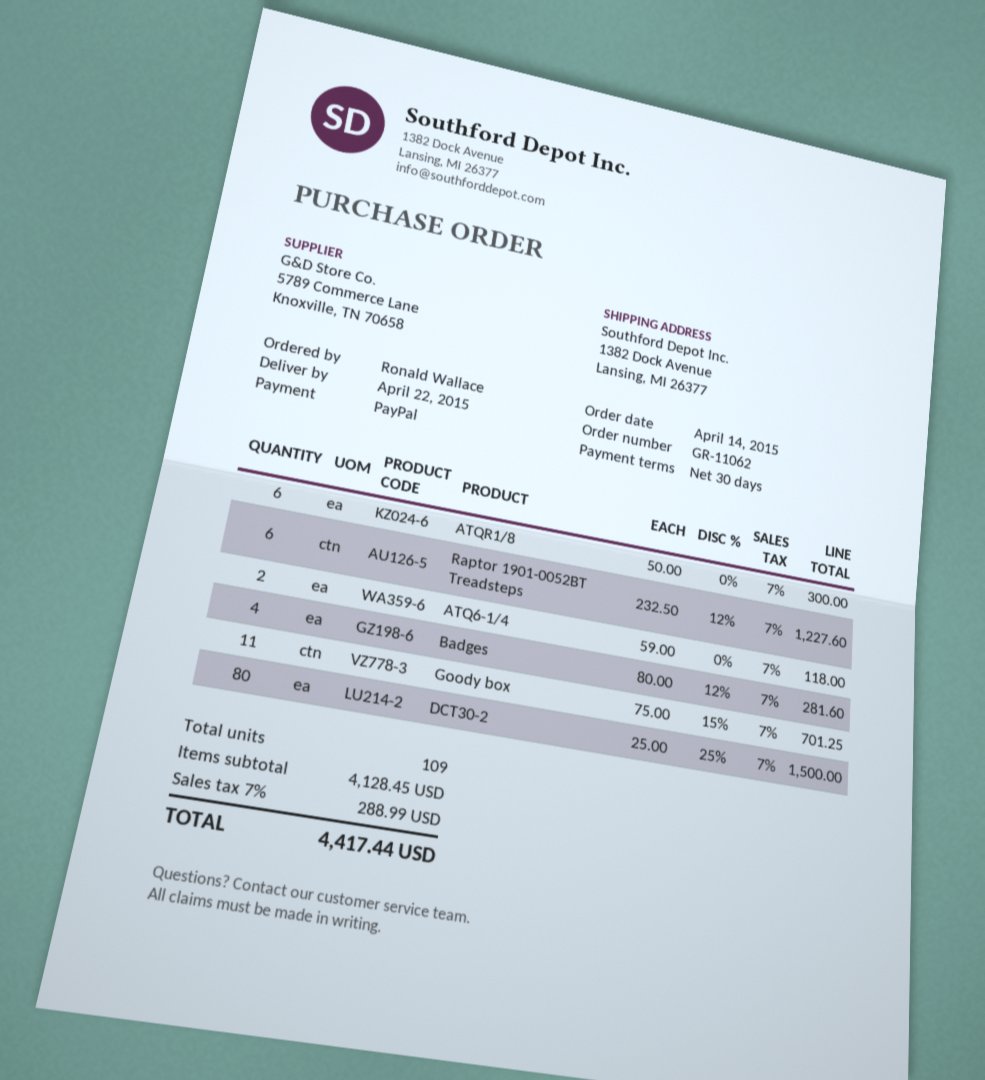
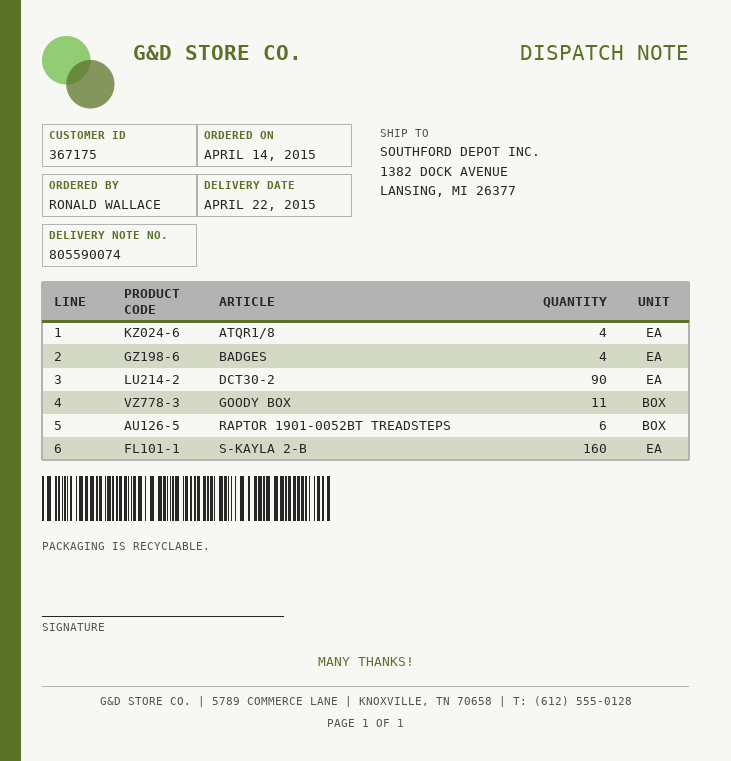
ATQR1/8: 6 -> 4
ATQ6-1/4: 2 -> none
DCT30-2: 80 -> 90
S-KAYLA 2-B: none -> 160

